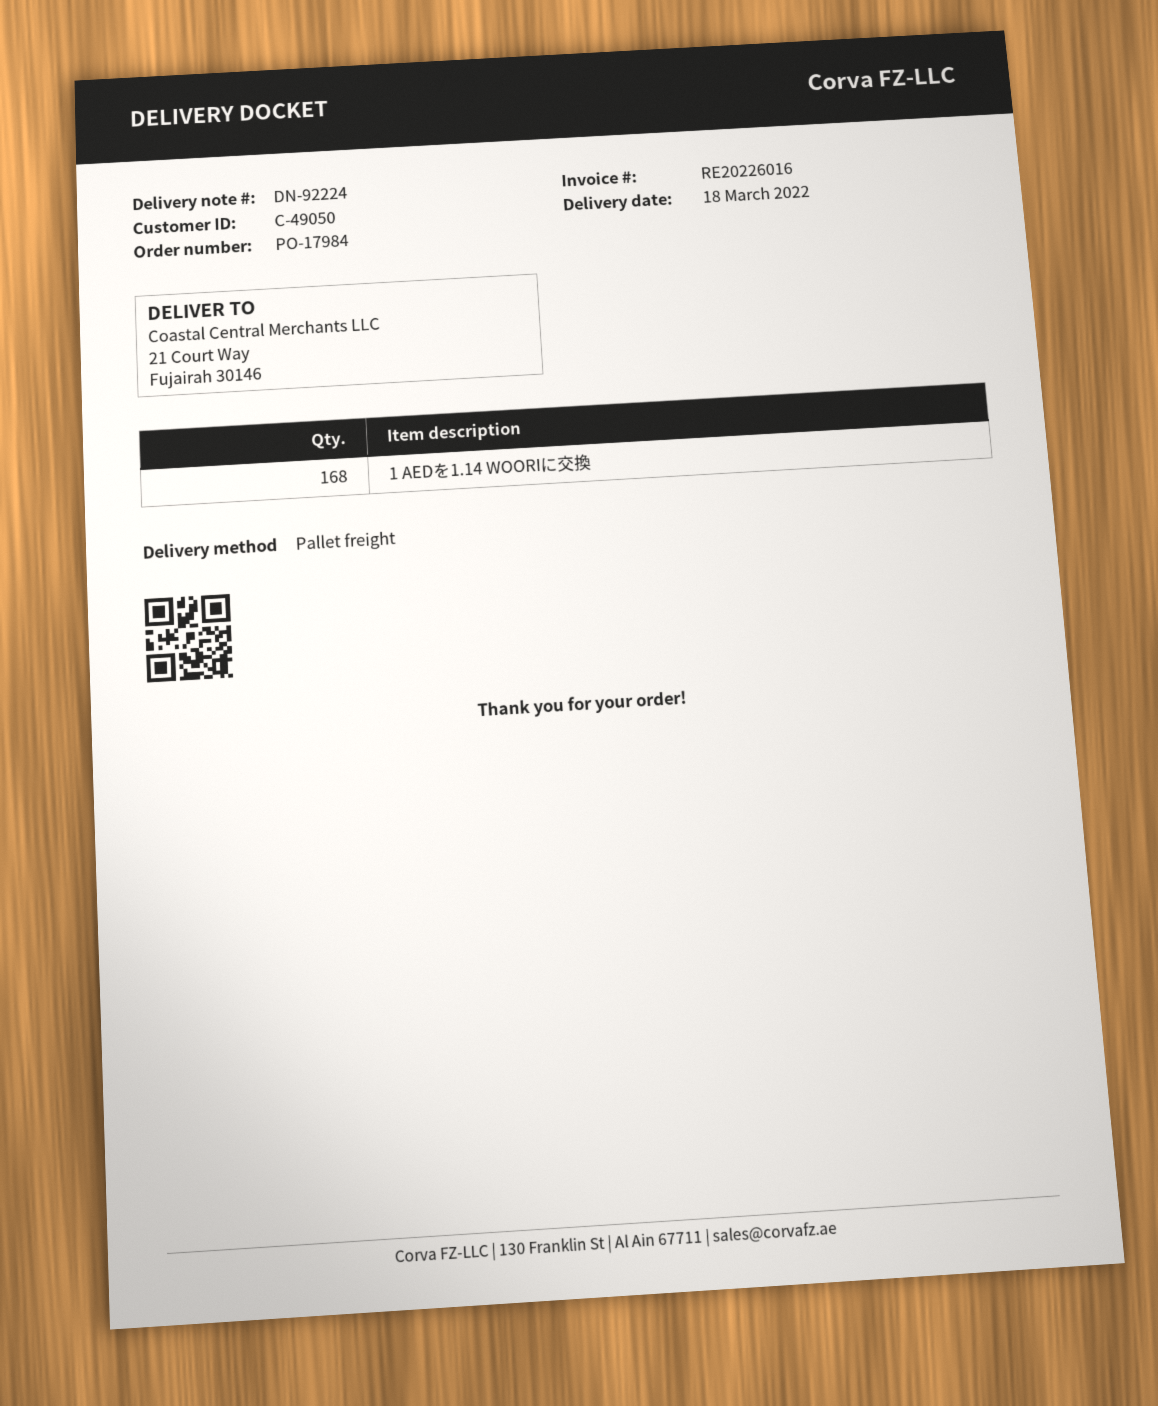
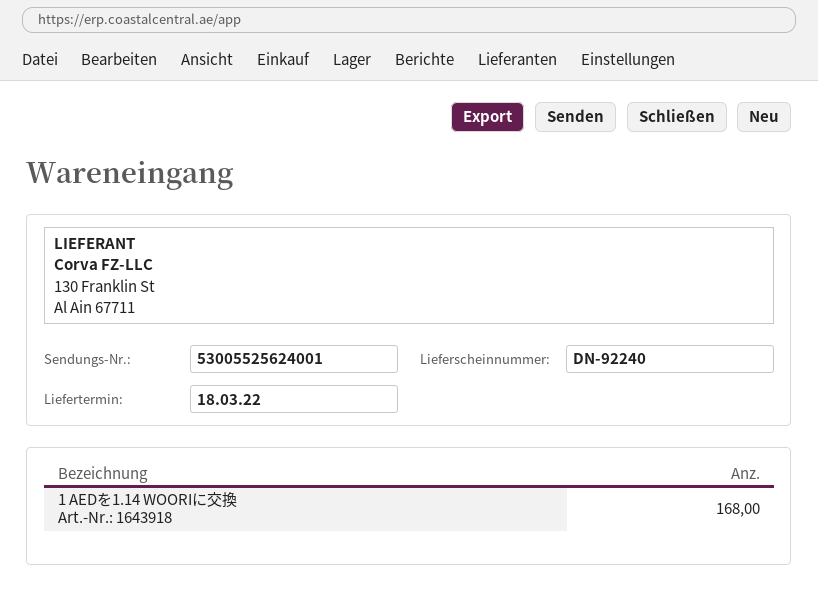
delivery note number: DN-92224 -> DN-92240

